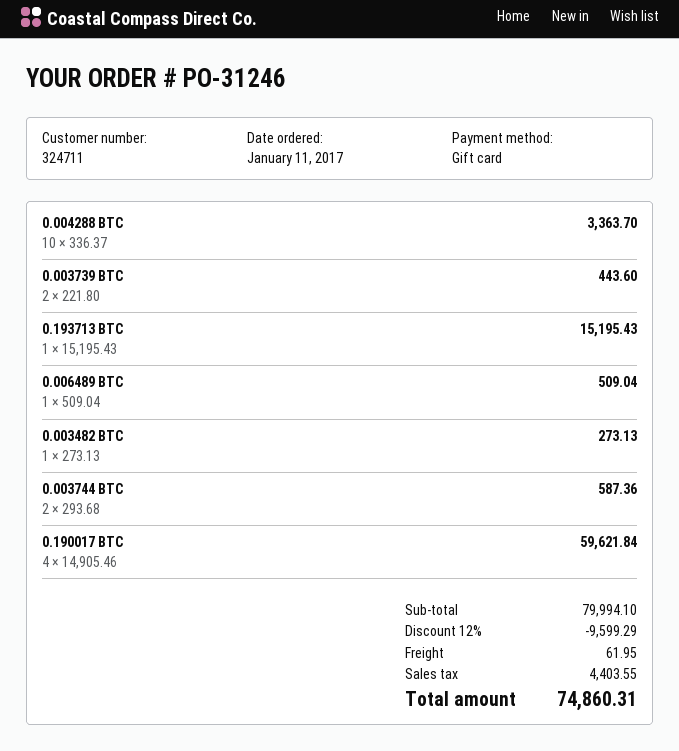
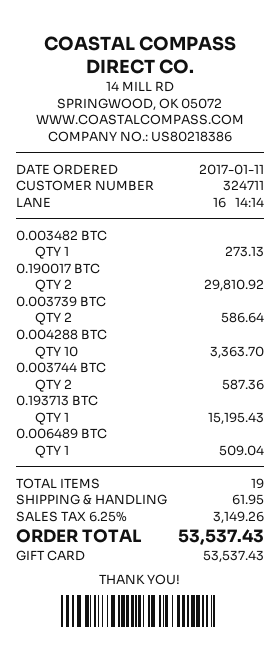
0.003739 BTC: 2 for 443.60 -> 2 for 586.64
0.190017 BTC: 4 for 59621.84 -> 2 for 29810.92
discount: 12% = 9599.29 -> none
tax: 4403.55 -> 3149.26
total: 74860.31 -> 53537.43

